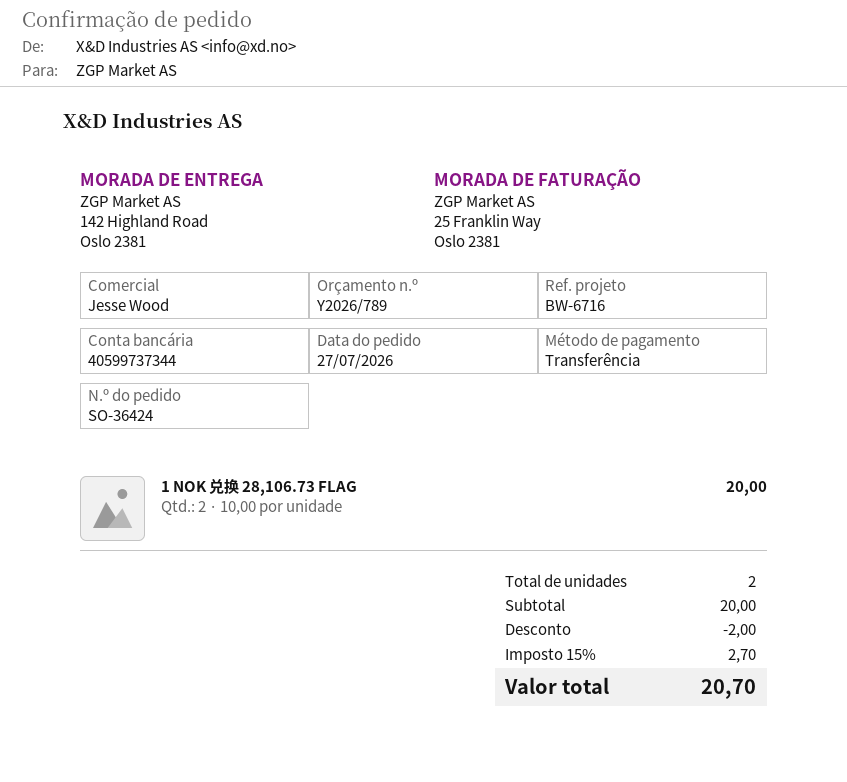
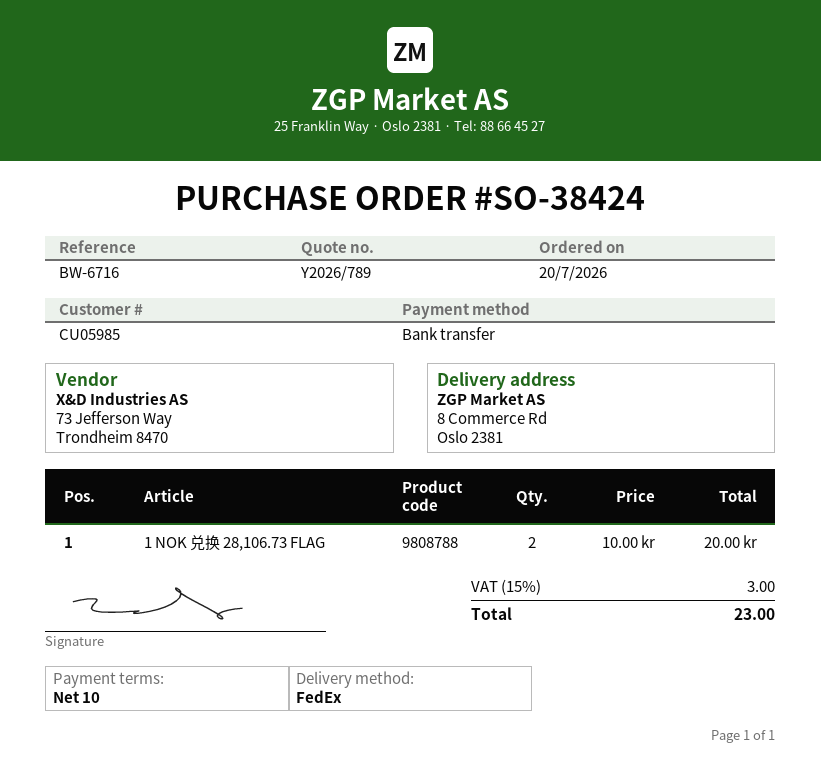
order number: SO-36424 -> SO-38424
order date: 2026-07-27 -> 2026-07-20
ship to: 142 Highland Road, Oslo 2381 -> 8 Commerce Rd, Oslo 2381
discount: 2.00 -> none
tax: 15% = 2.70 -> 15% = 3.00
total: 20.70 -> 23.00

